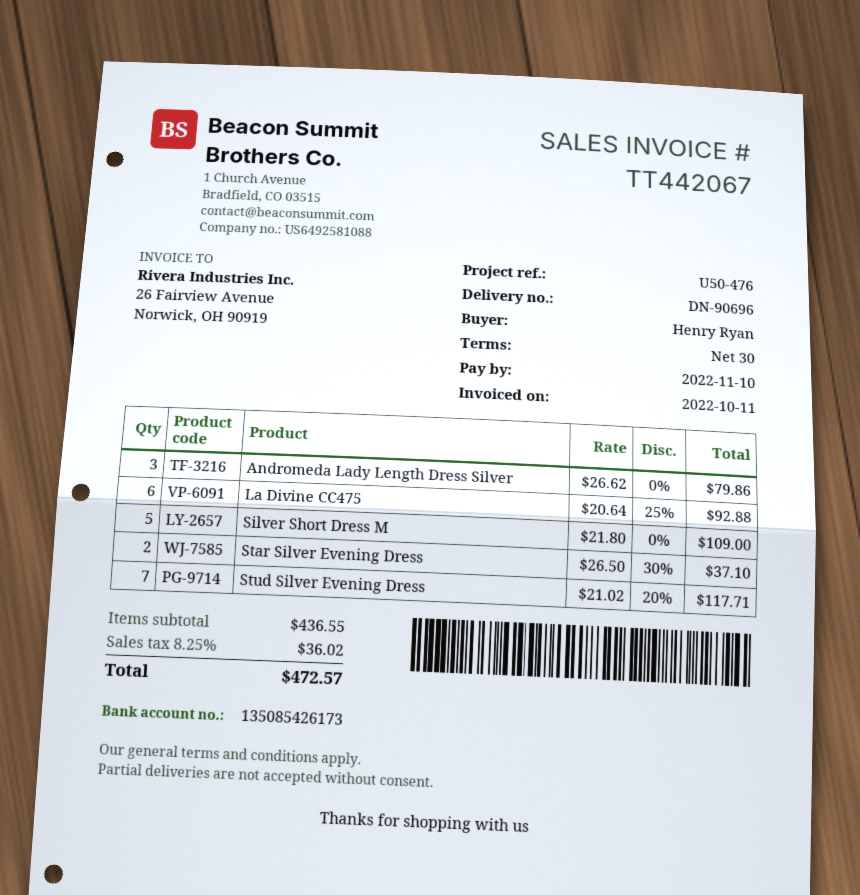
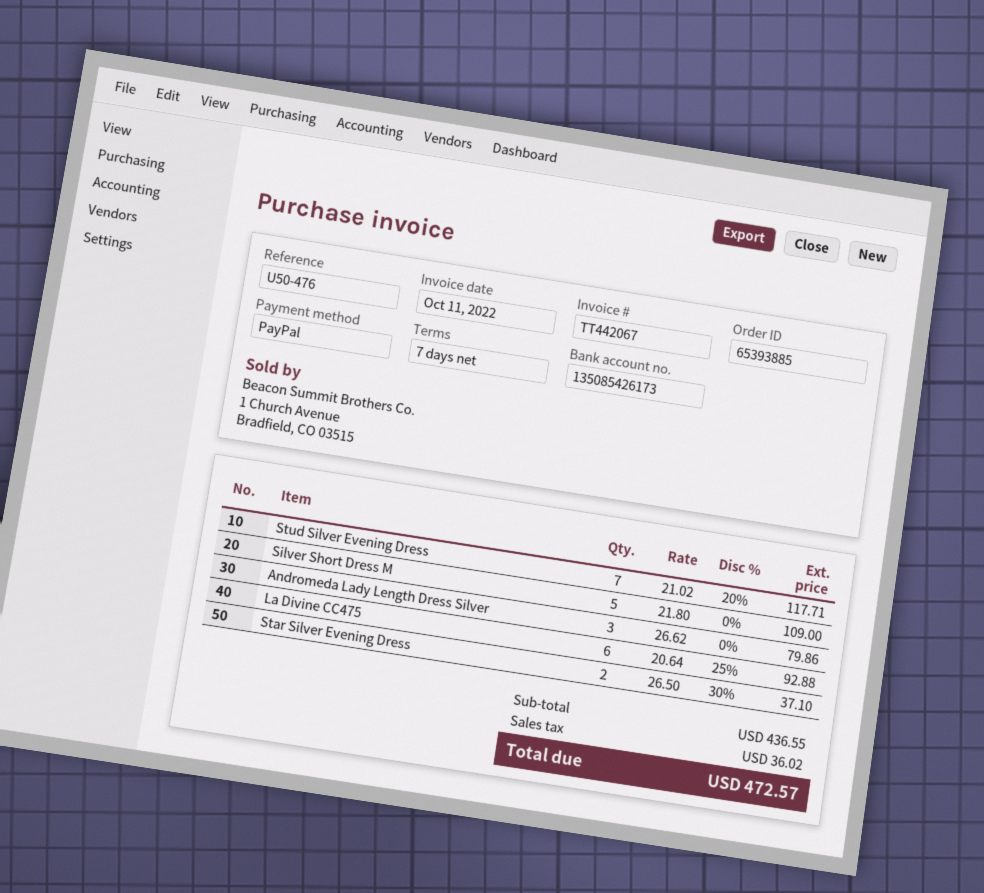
payment terms: 30 days -> 7 days

